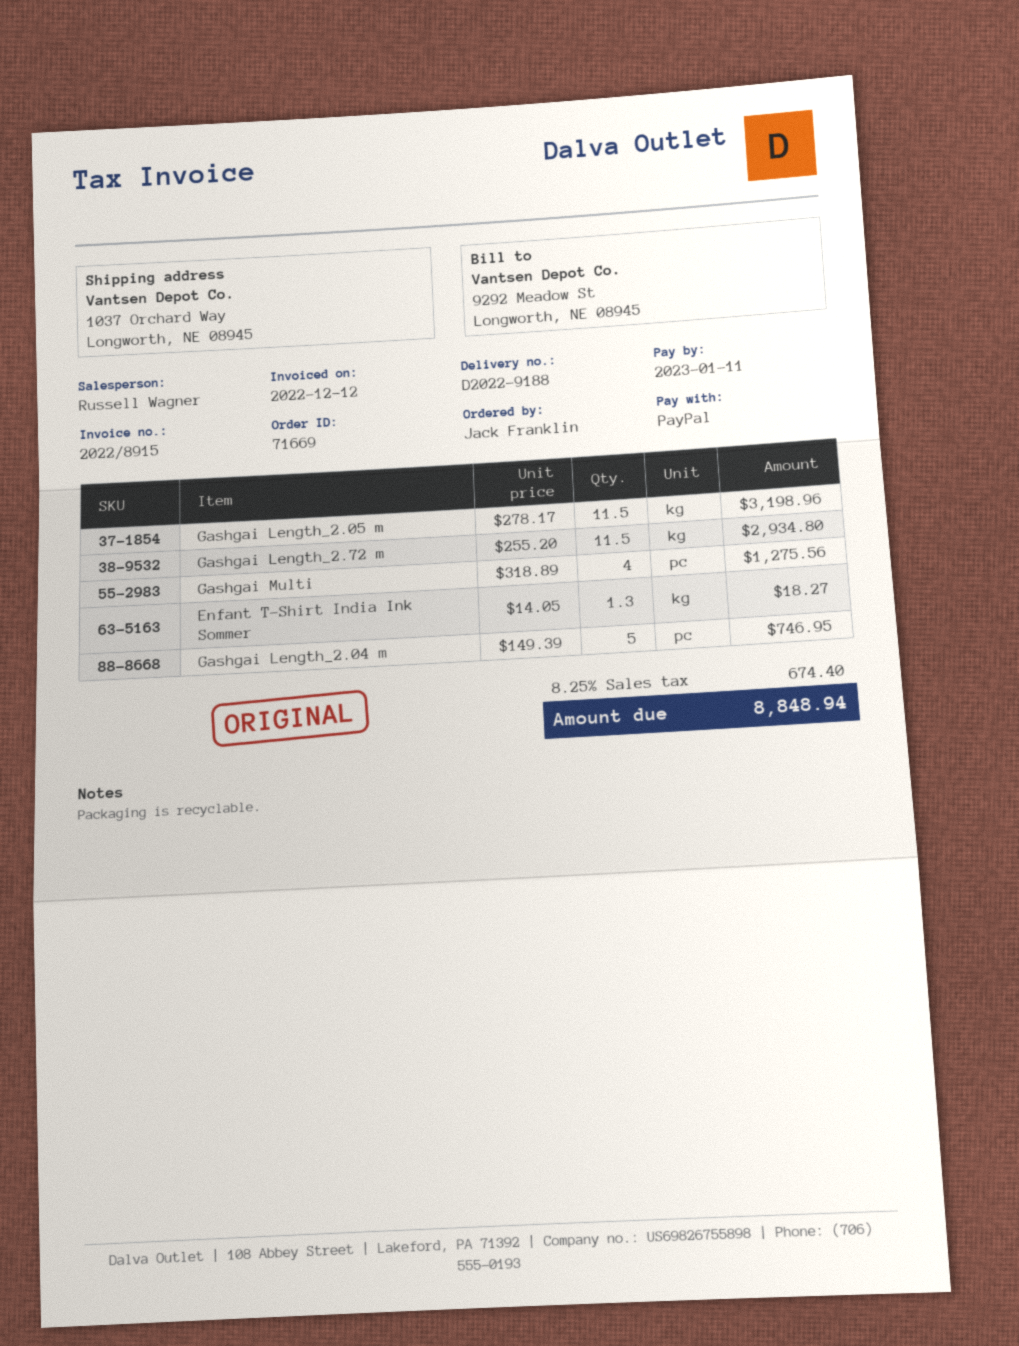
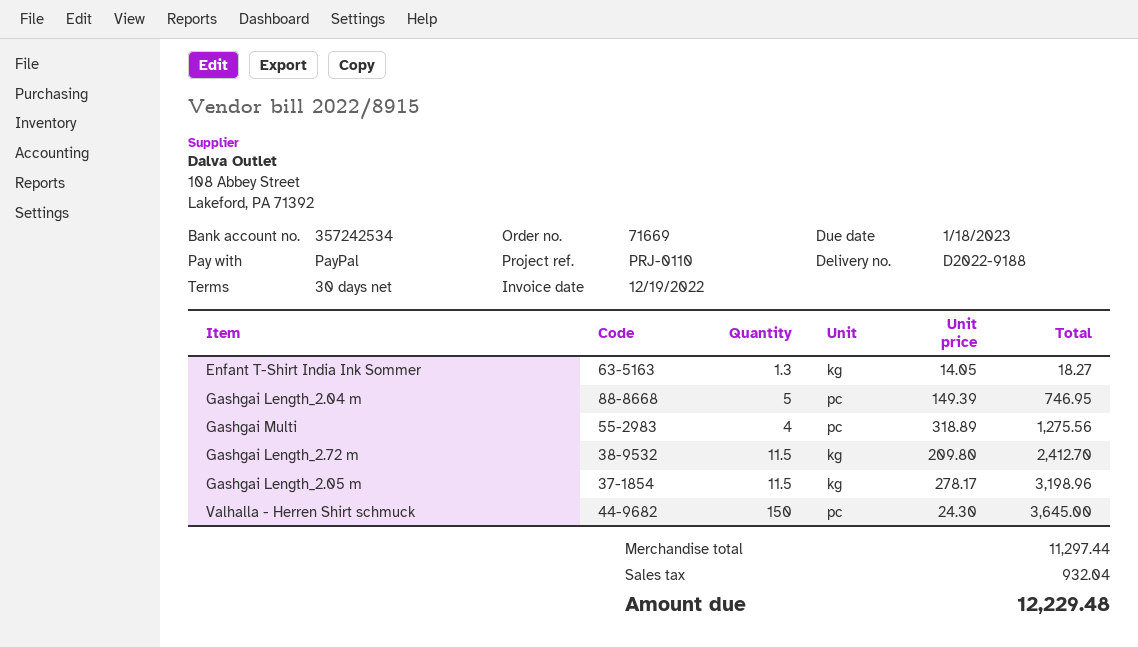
invoice date: 2022-12-12 -> 2022-12-19
due date: 2023-01-11 -> 2023-01-18
Gashgai Length_2.72 m: 11.5 x 255.20 = 2934.80 -> 11.5 x 209.80 = 2412.70
Valhalla - Herren Shirt schmuck: none -> 150 x 24.30 = 3645.00
tax: 674.40 -> 932.04
total: 8848.94 -> 12229.48

